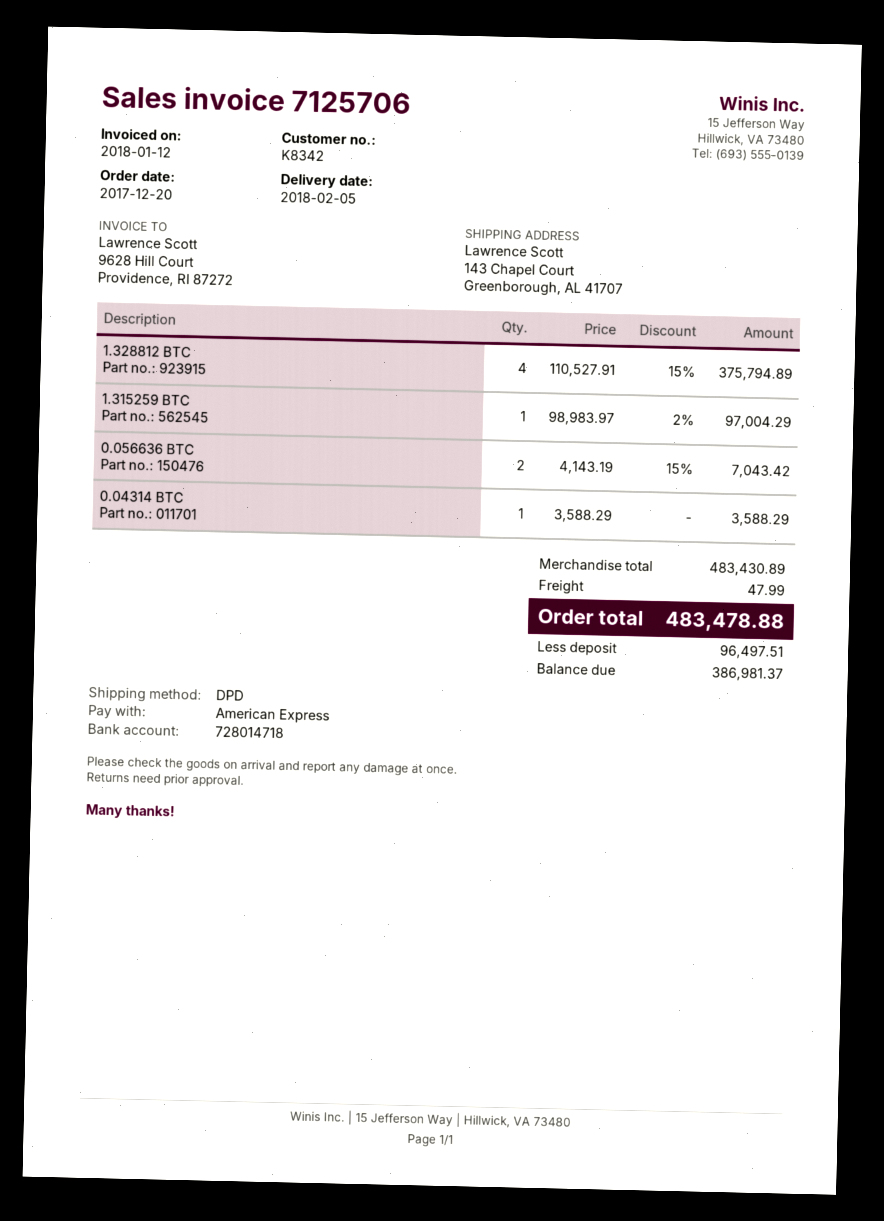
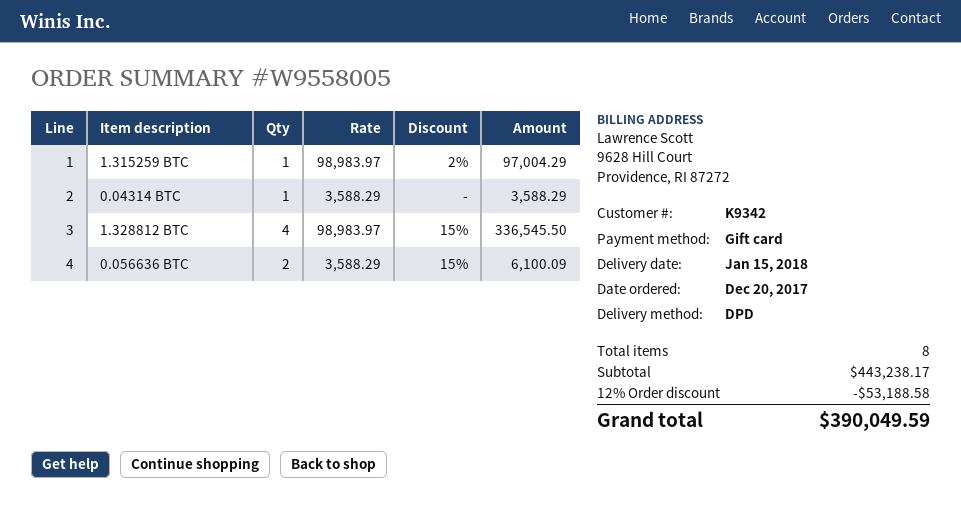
delivery date: 2018-02-05 -> 2018-01-15
customer number: K8342 -> K9342
payment method: American Express -> gift card
1.328812 BTC: 4 x 110527.91 - 15% = 375794.89 -> 4 x 98983.97 - 15% = 336545.50
0.056636 BTC: 2 x 4143.19 - 15% = 7043.42 -> 2 x 3588.29 - 15% = 6100.09
subtotal: 483430.89 -> 443238.17
discount: none -> 12% = 53188.58
shipping: 47.99 -> none
total: 483478.88 -> 390049.59

